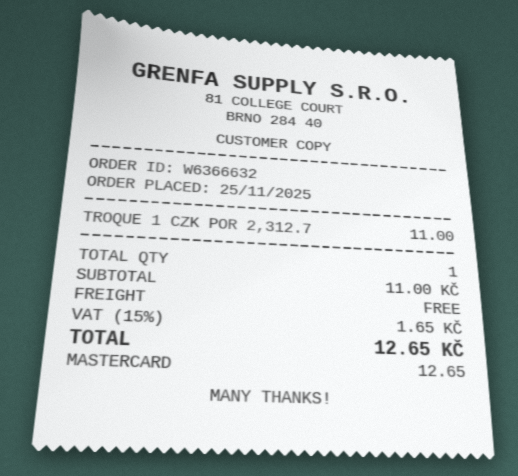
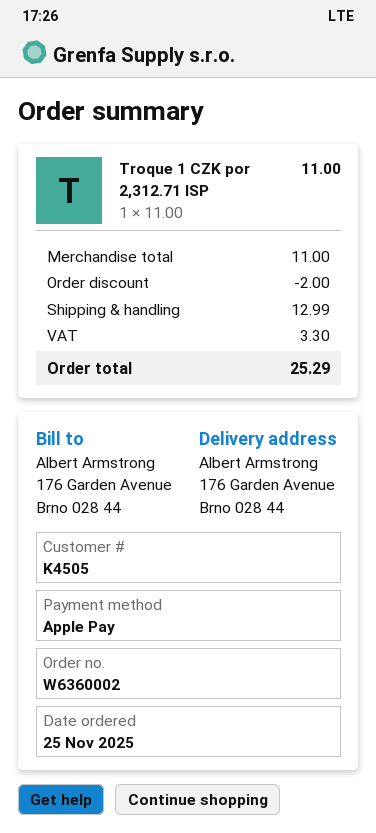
order number: W6366632 -> W6360002
payment method: Mastercard -> Apple Pay
discount: none -> 2.00
shipping: 0.00 -> 12.99
tax: 1.65 -> 3.30
total: 12.65 -> 25.29

